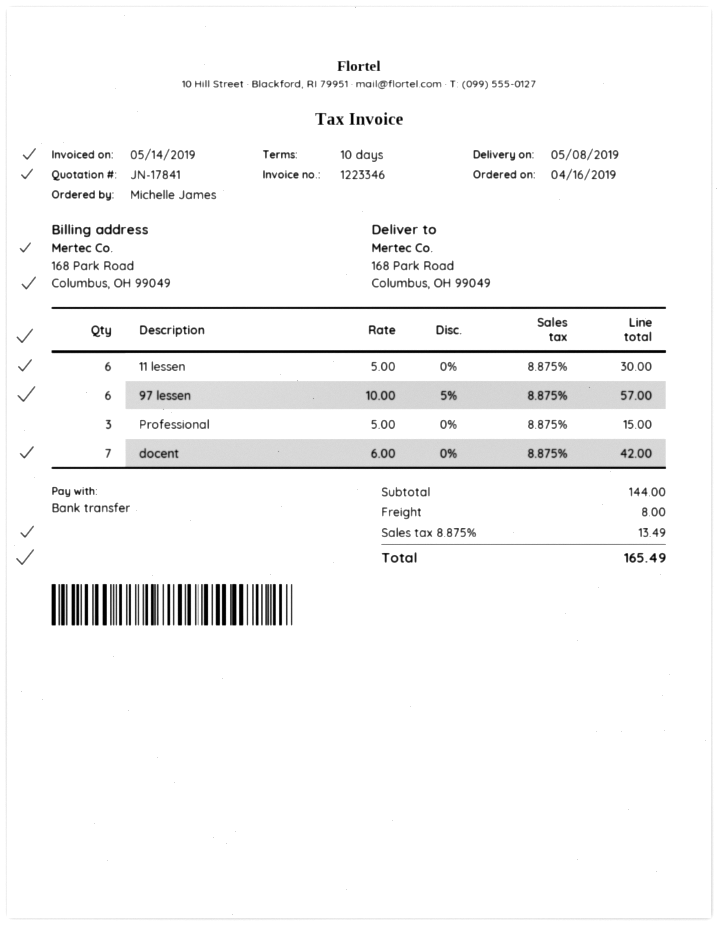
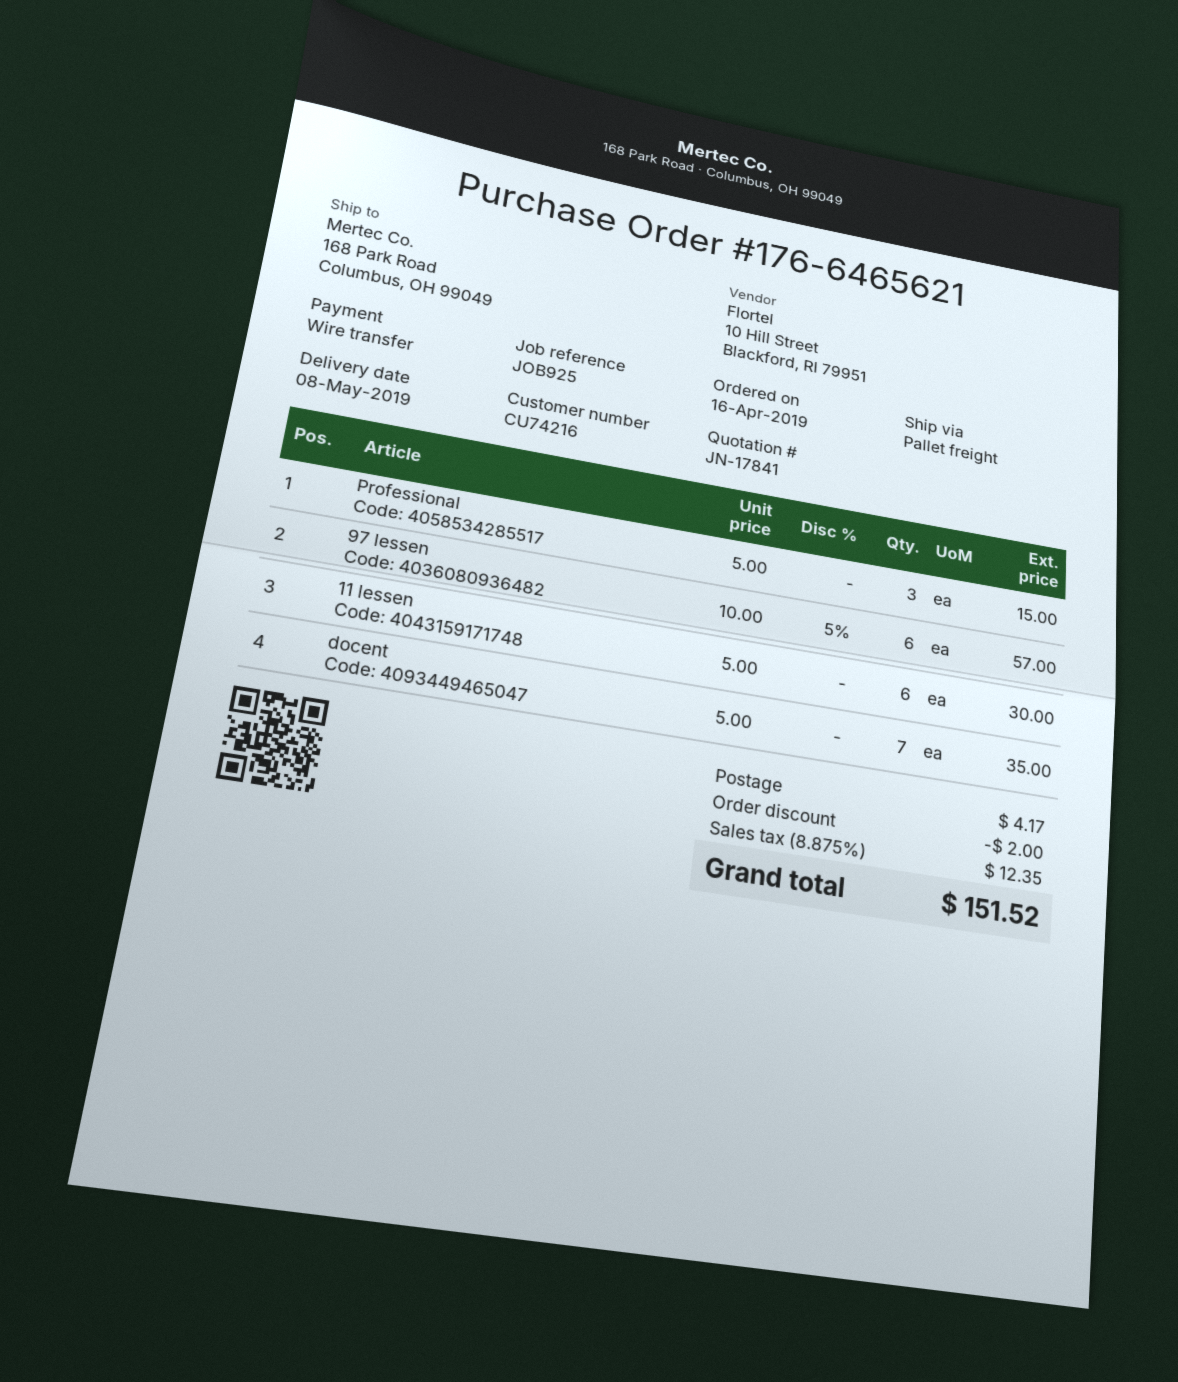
docent: 7 x 6.00 = 42.00 -> 7 x 5.00 = 35.00
discount: none -> 2.00
shipping: 8.00 -> 4.17
tax: 8.875% = 13.49 -> 8.875% = 12.35
total: 165.49 -> 151.52

